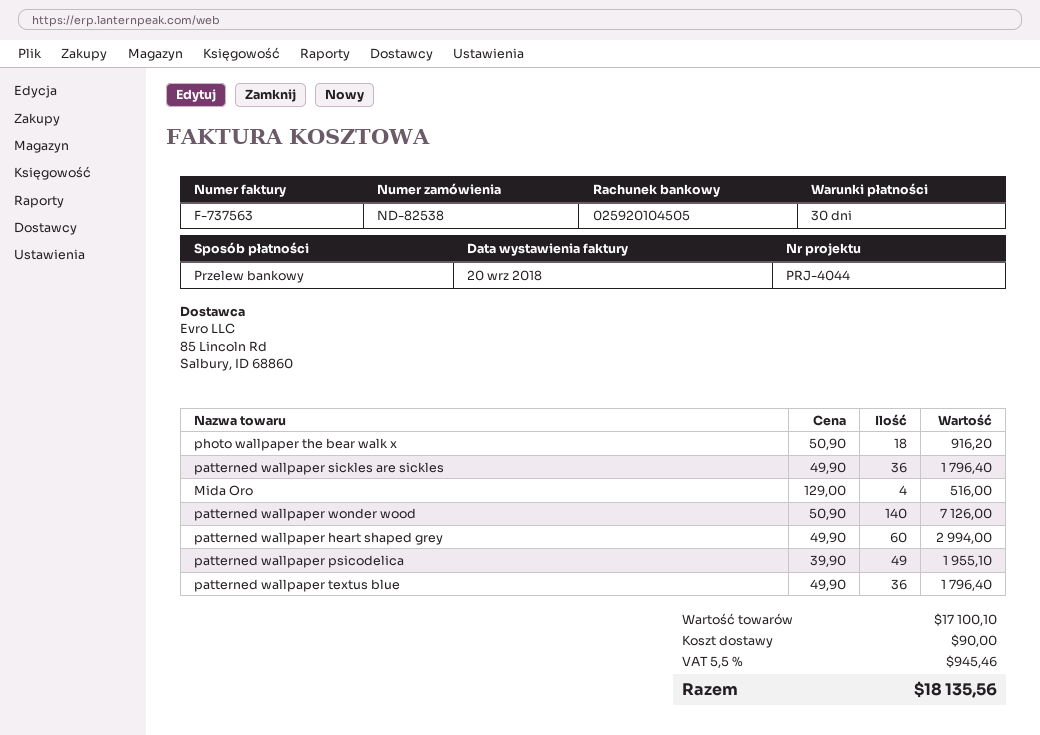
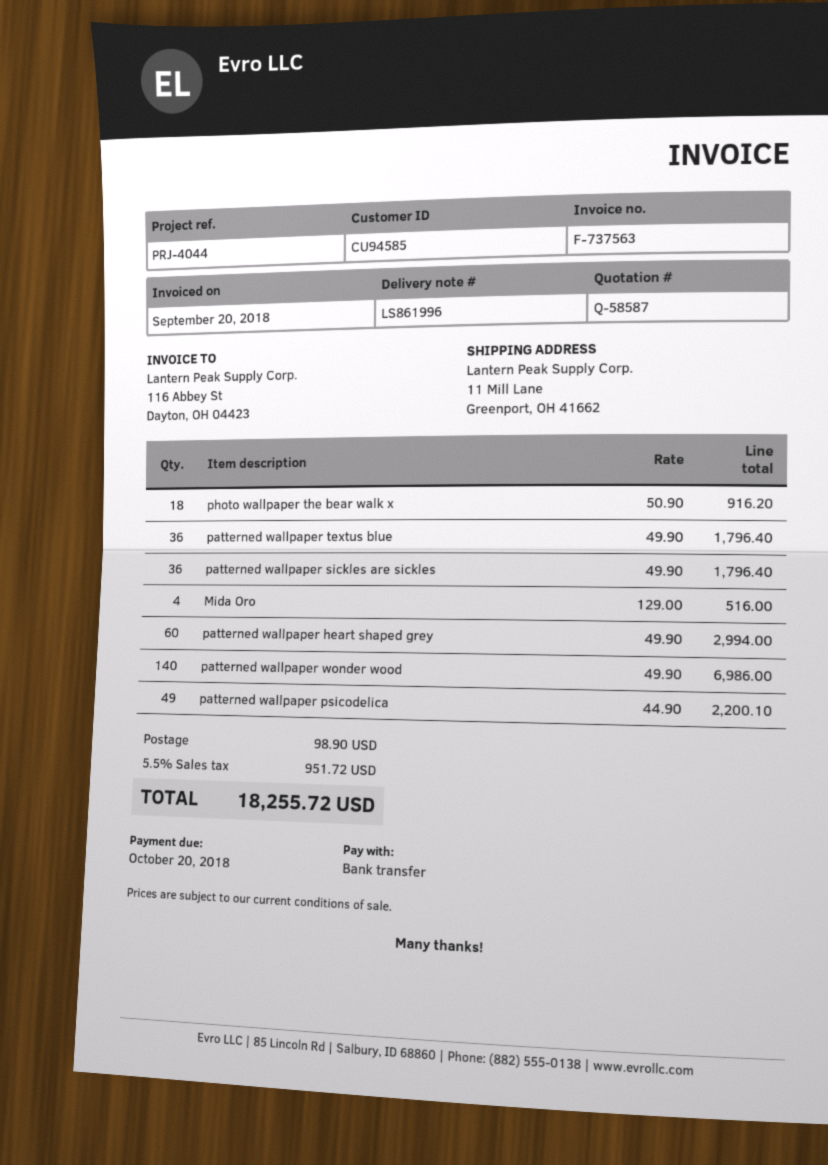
patterned wallpaper wonder wood: 140 x 50.90 = 7126.00 -> 140 x 49.90 = 6986.00
patterned wallpaper psicodelica: 49 x 39.90 = 1955.10 -> 49 x 44.90 = 2200.10
shipping: 90.00 -> 98.90
tax: 5.5% = 945.46 -> 5.5% = 951.72
total: 18135.56 -> 18255.72

